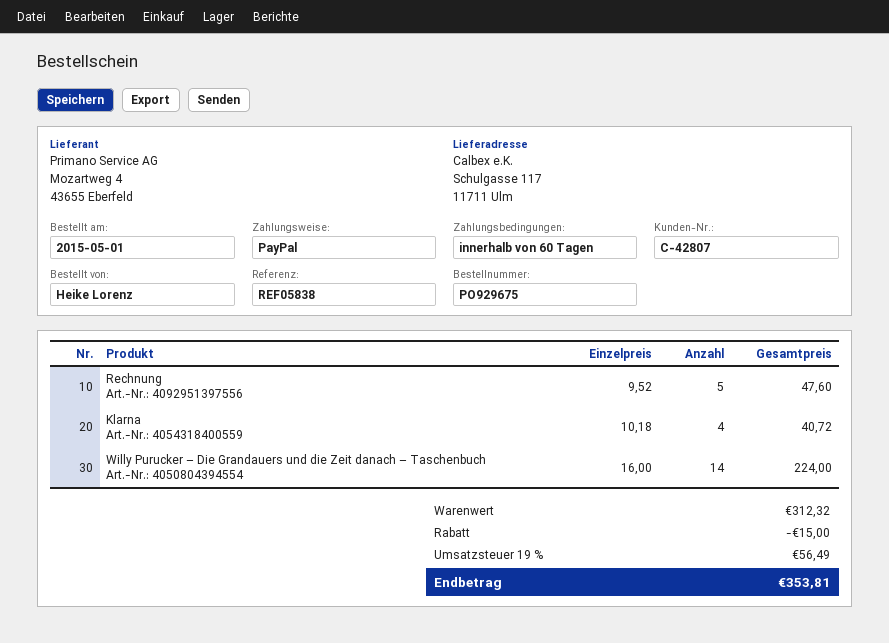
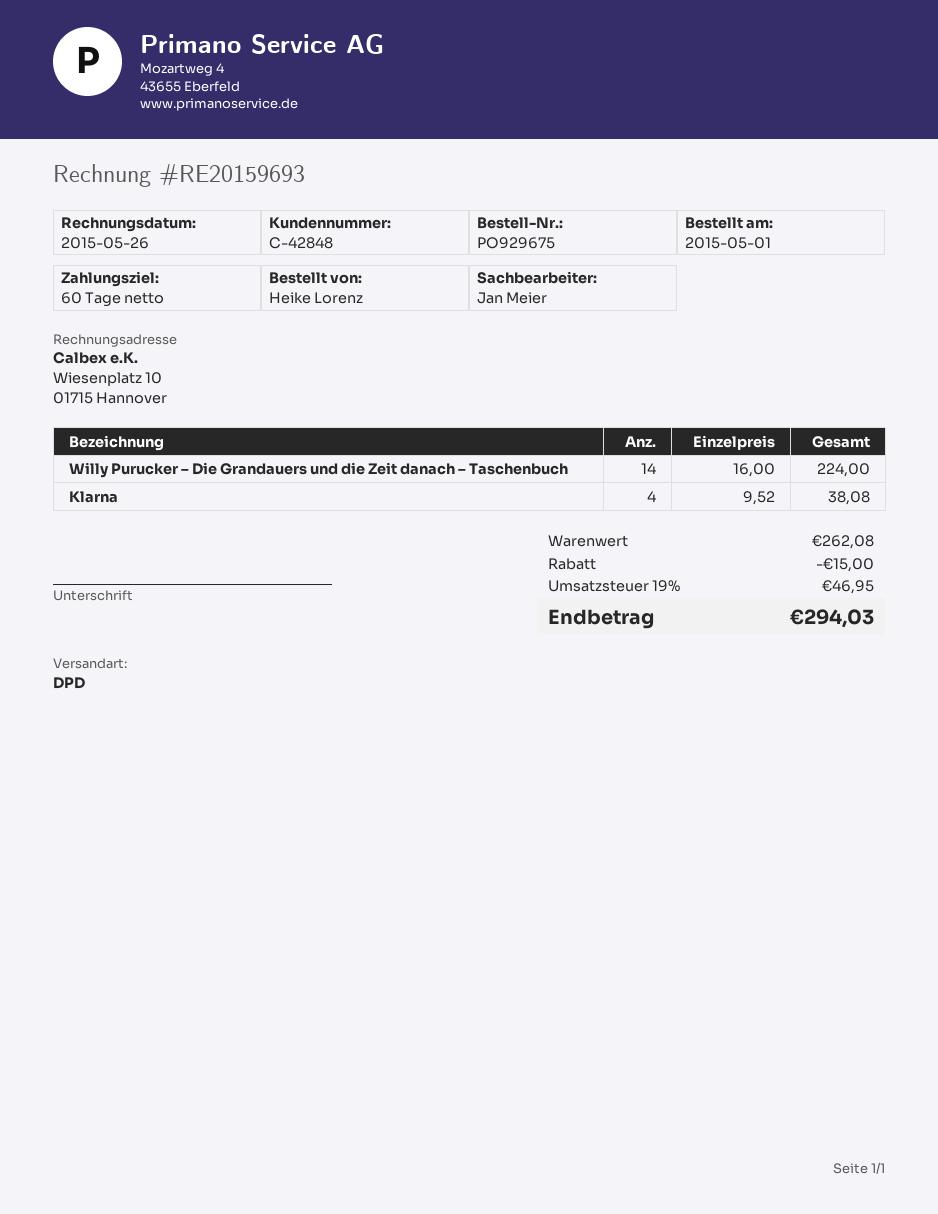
customer number: C-42807 -> C-42848
Rechnung: 5 x 9.52 = 47.60 -> none
Klarna: 4 x 10.18 = 40.72 -> 4 x 9.52 = 38.08
subtotal: 312.32 -> 262.08
tax: 19% = 56.49 -> 19% = 46.95
total: 353.81 -> 294.03

